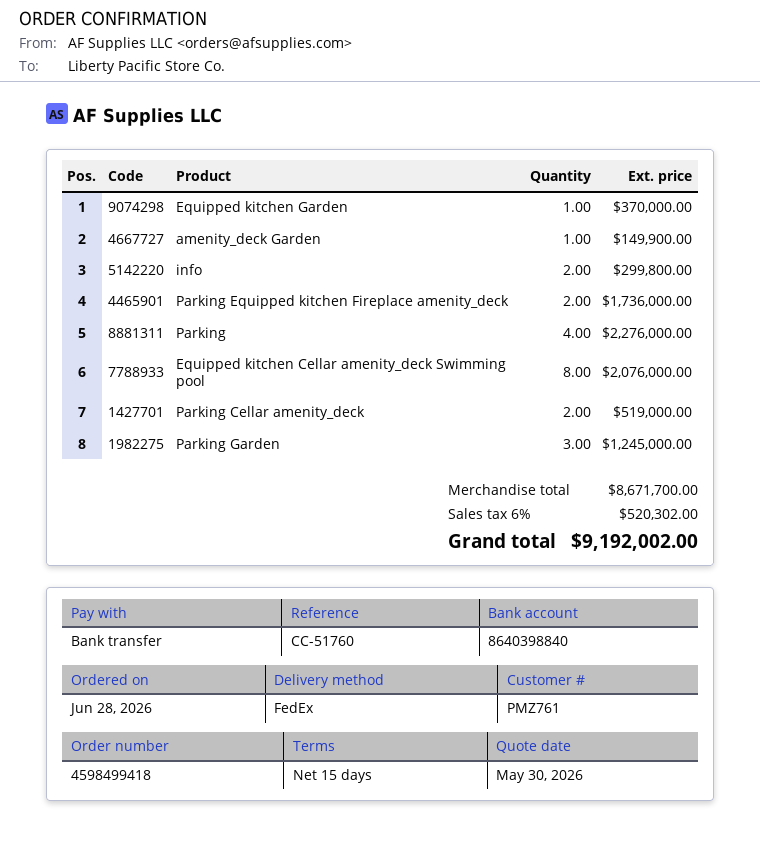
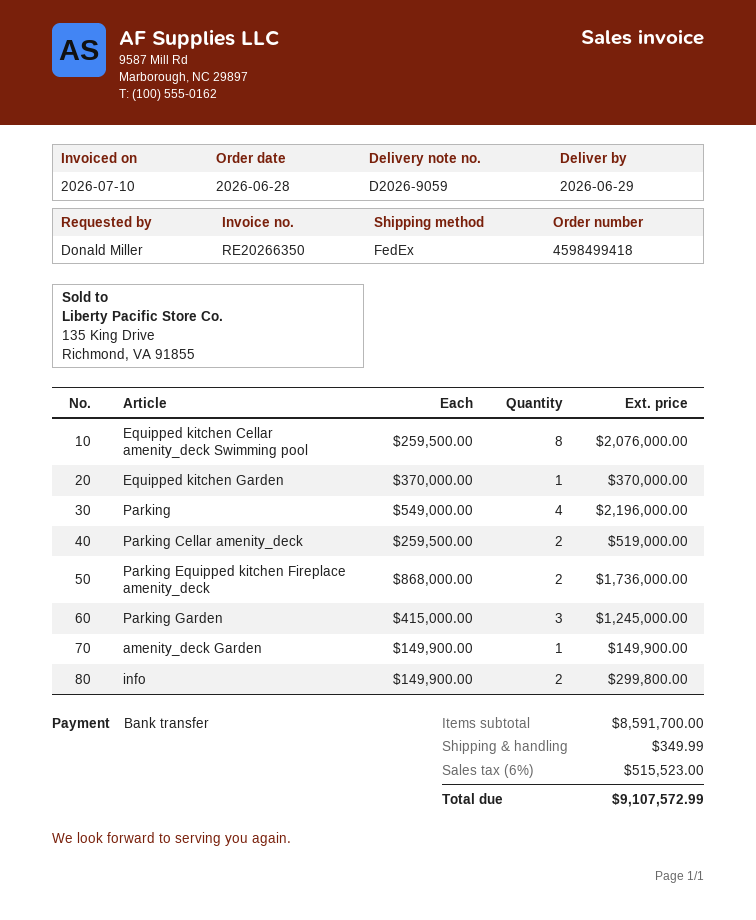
Parking: 4 for 2276000.00 -> 4 for 2196000.00
subtotal: 8671700.00 -> 8591700.00
shipping: none -> 349.99
tax: 6% = 520302.00 -> 6% = 515523.00
total: 9192002.00 -> 9107572.99

